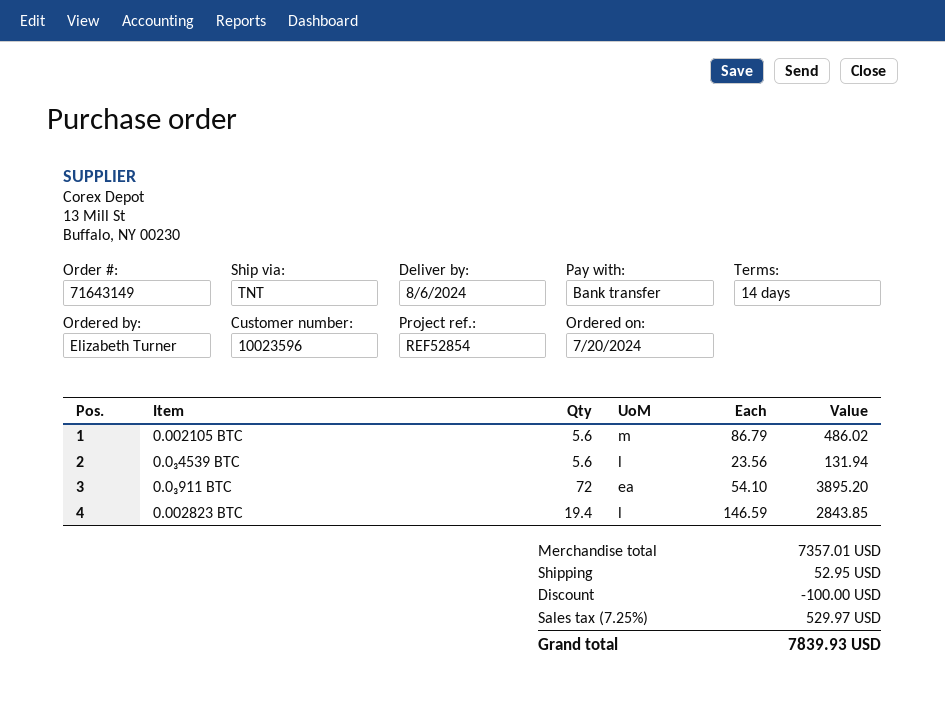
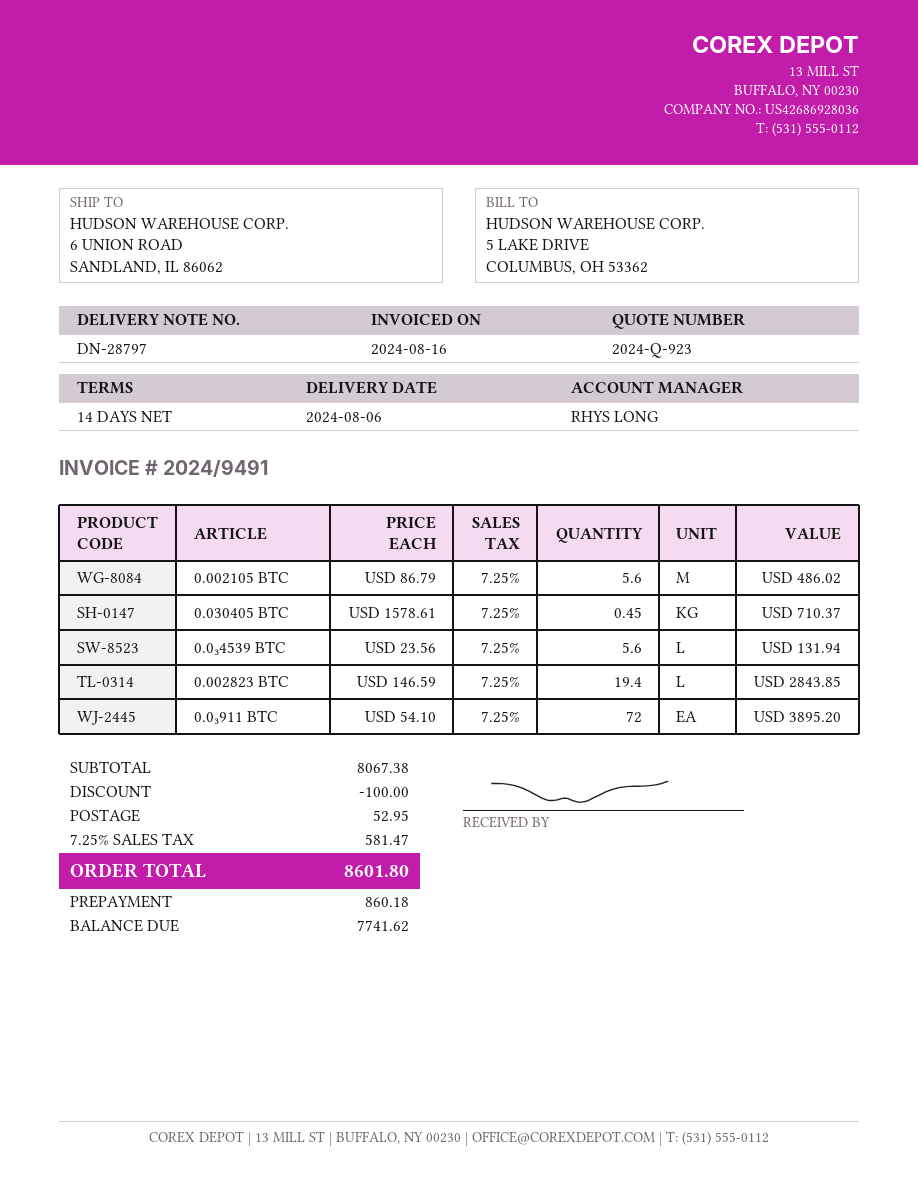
0.030405 BTC: none -> 0.45 x 1578.61 = 710.37
subtotal: 7357.01 -> 8067.38
tax: 7.25% = 529.97 -> 7.25% = 581.47
total: 7839.93 -> 8601.80

